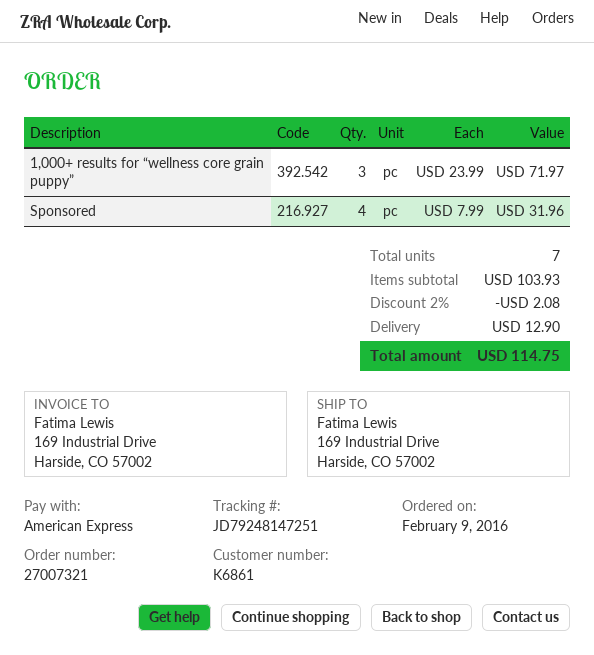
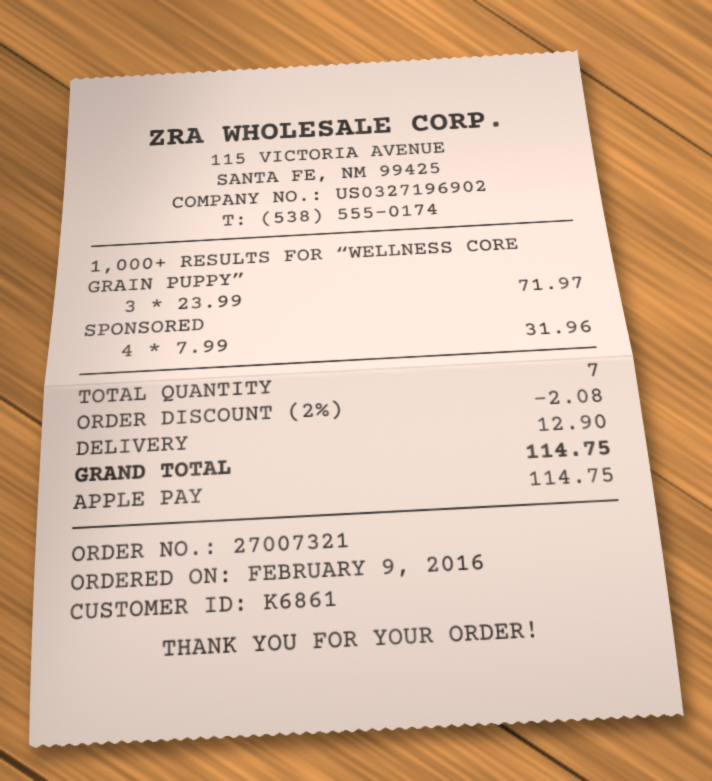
payment method: American Express -> Apple Pay

